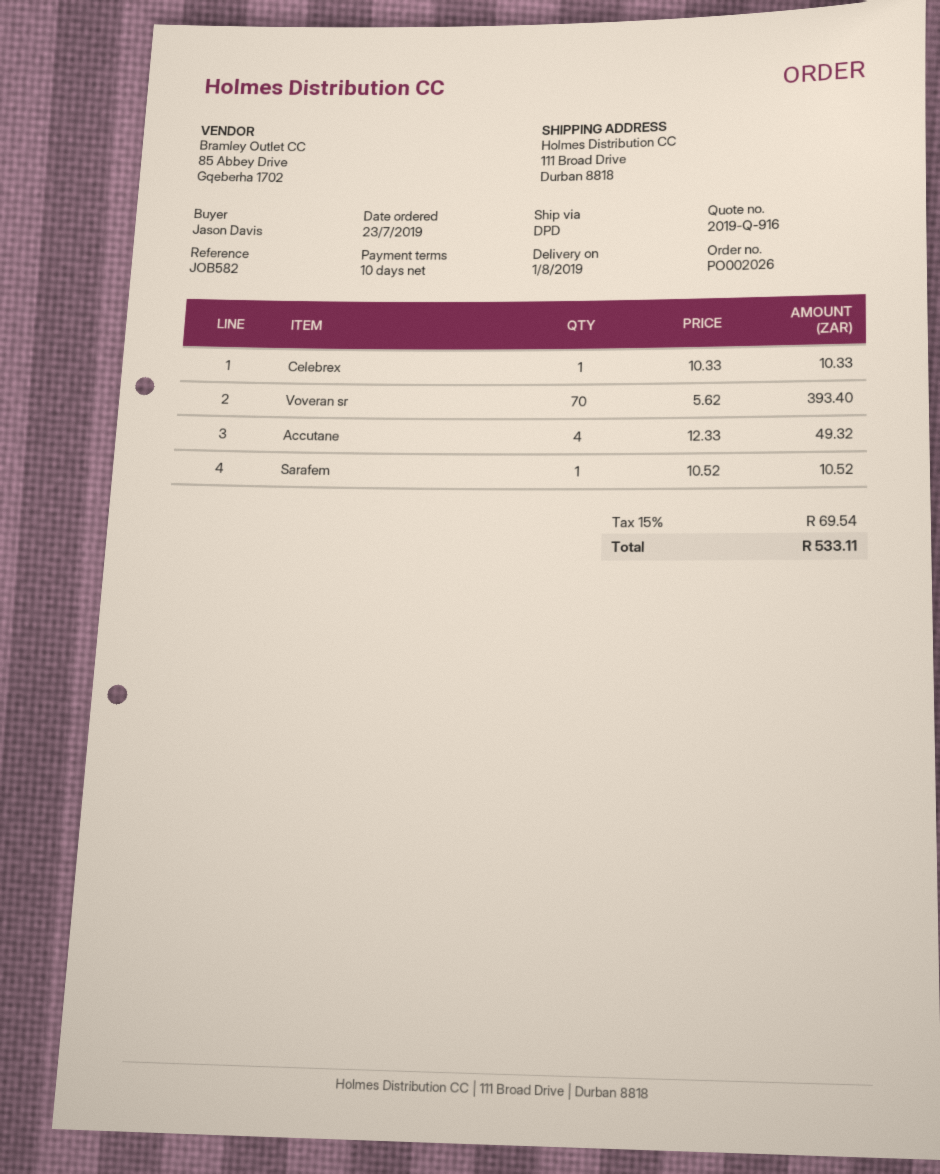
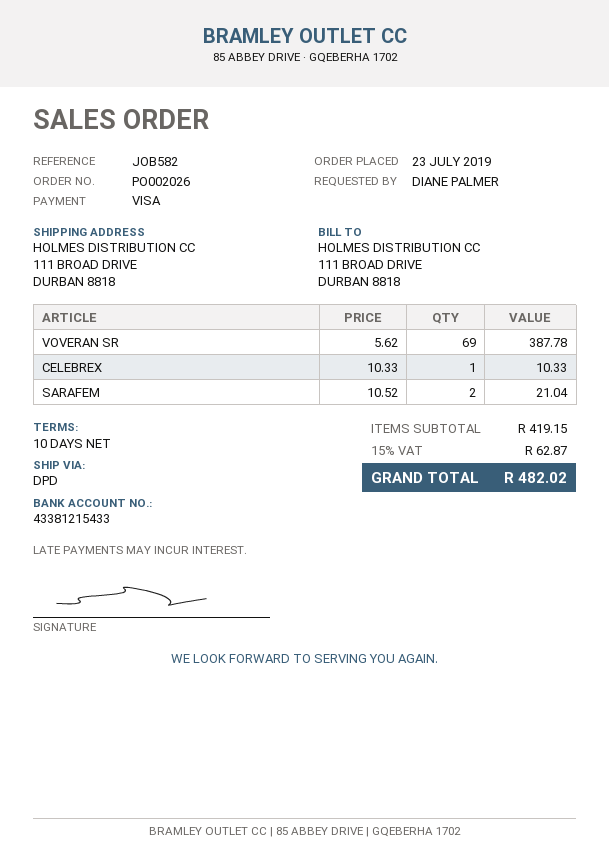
ordered by: Jason Davis -> DIANE PALMER
Voveran sr: 70 x 5.62 = 393.40 -> 69 x 5.62 = 387.78
Accutane: 4 x 12.33 = 49.32 -> none
Sarafem: 1 x 10.52 = 10.52 -> 2 x 10.52 = 21.04
tax: 15% = 69.54 -> 15% = 62.87
total: 533.11 -> 482.02

